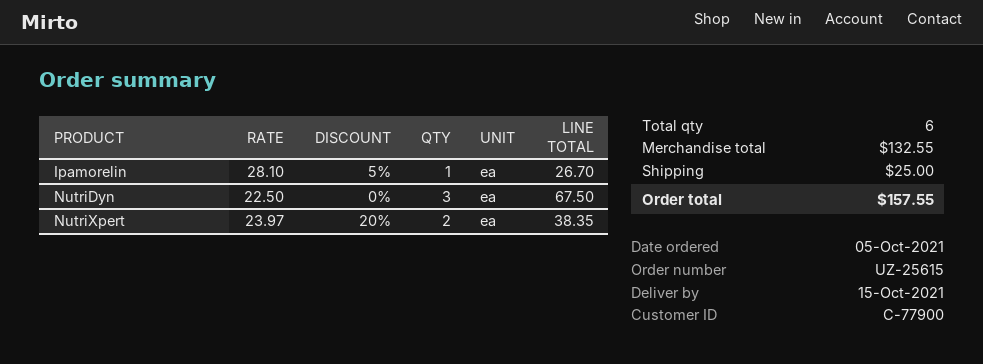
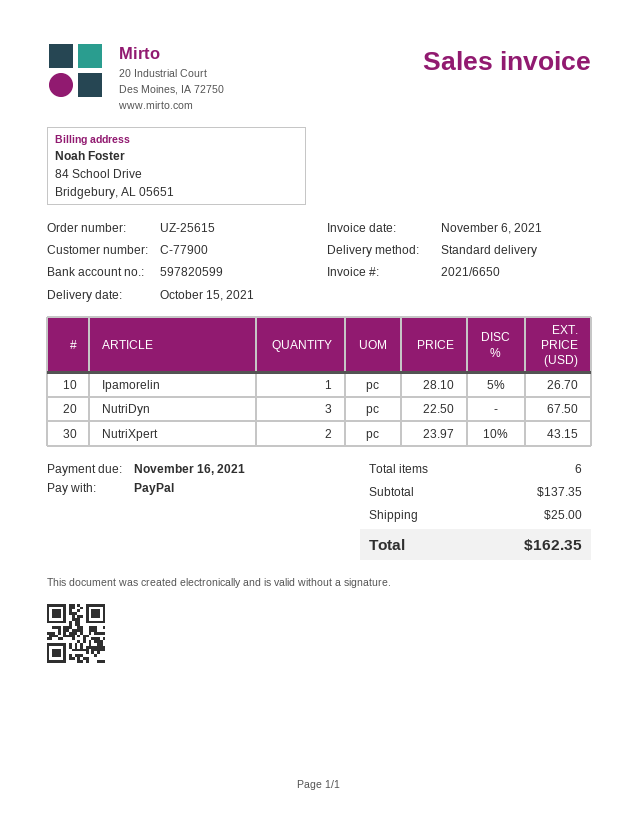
NutriXpert: 2 x 23.97 - 20% = 38.35 -> 2 x 23.97 - 10% = 43.15
subtotal: 132.55 -> 137.35
total: 157.55 -> 162.35

